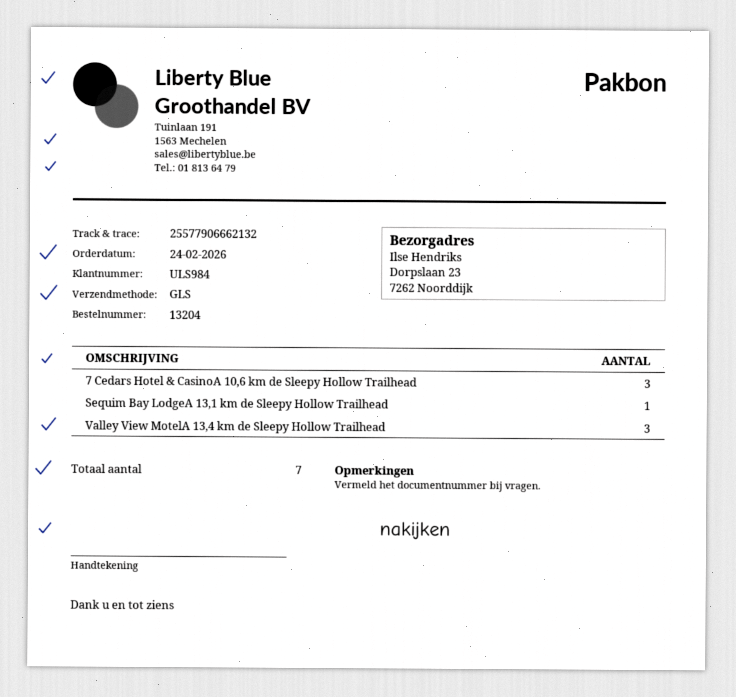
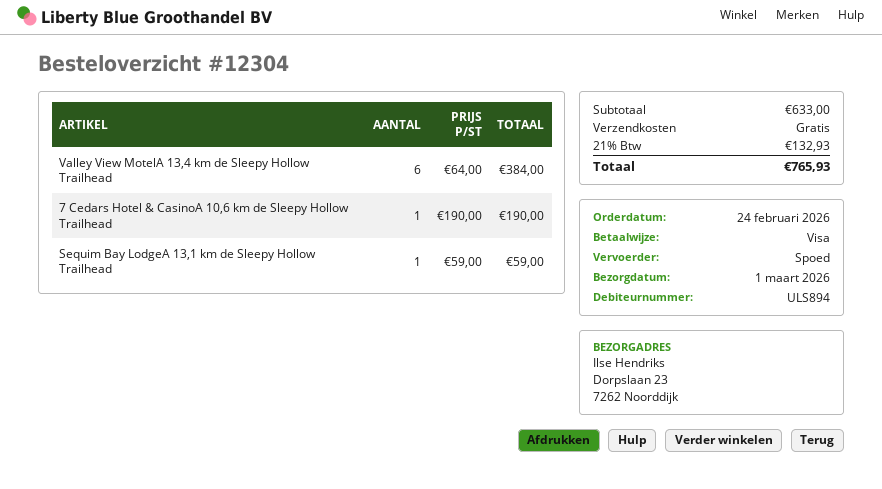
order number: 13204 -> 12304
customer number: ULS984 -> ULS894
shipping method: GLS -> express
7 Cedars Hotel & CasinoA 10,6 km de Sleepy Hollow Trailhead: 3 -> 1
Valley View MotelA 13,4 km de Sleepy Hollow Trailhead: 3 -> 6

